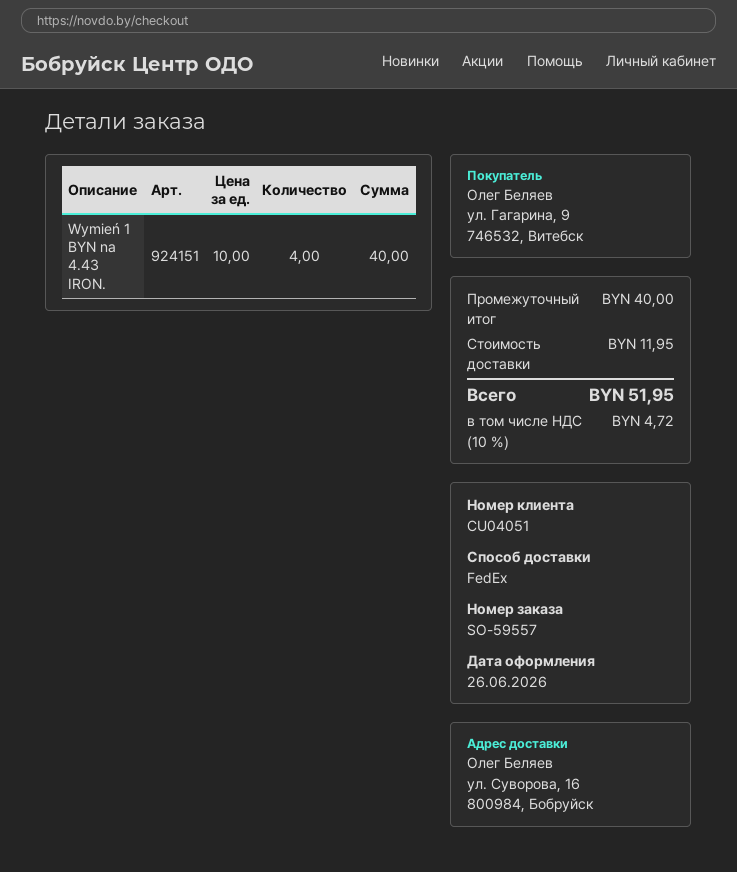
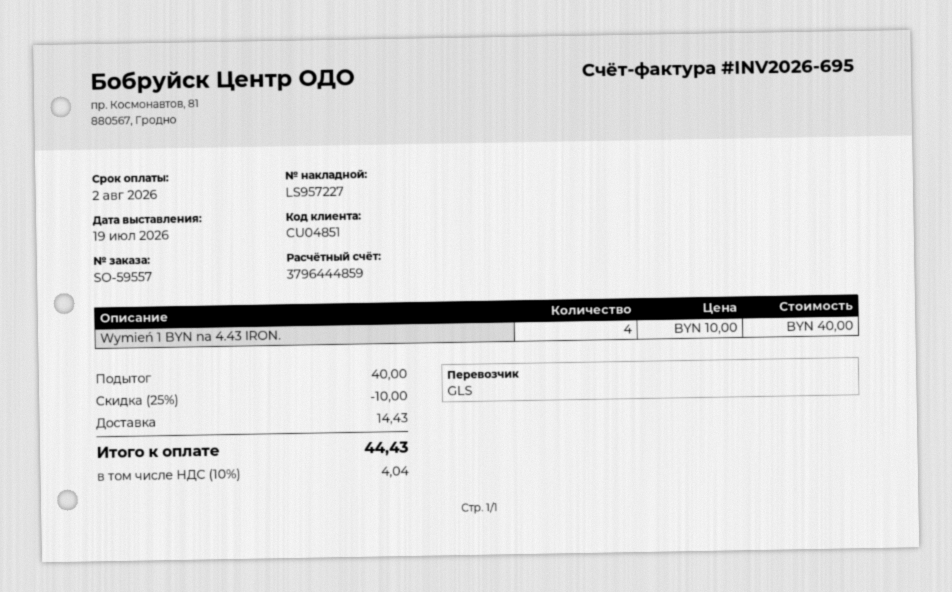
customer number: CU04051 -> CU04851
shipping method: FedEx -> GLS
discount: none -> 25% = 10.00
shipping: 11.95 -> 14.43
tax: 10% = 4.72 -> 10% = 4.04
total: 51.95 -> 44.43

